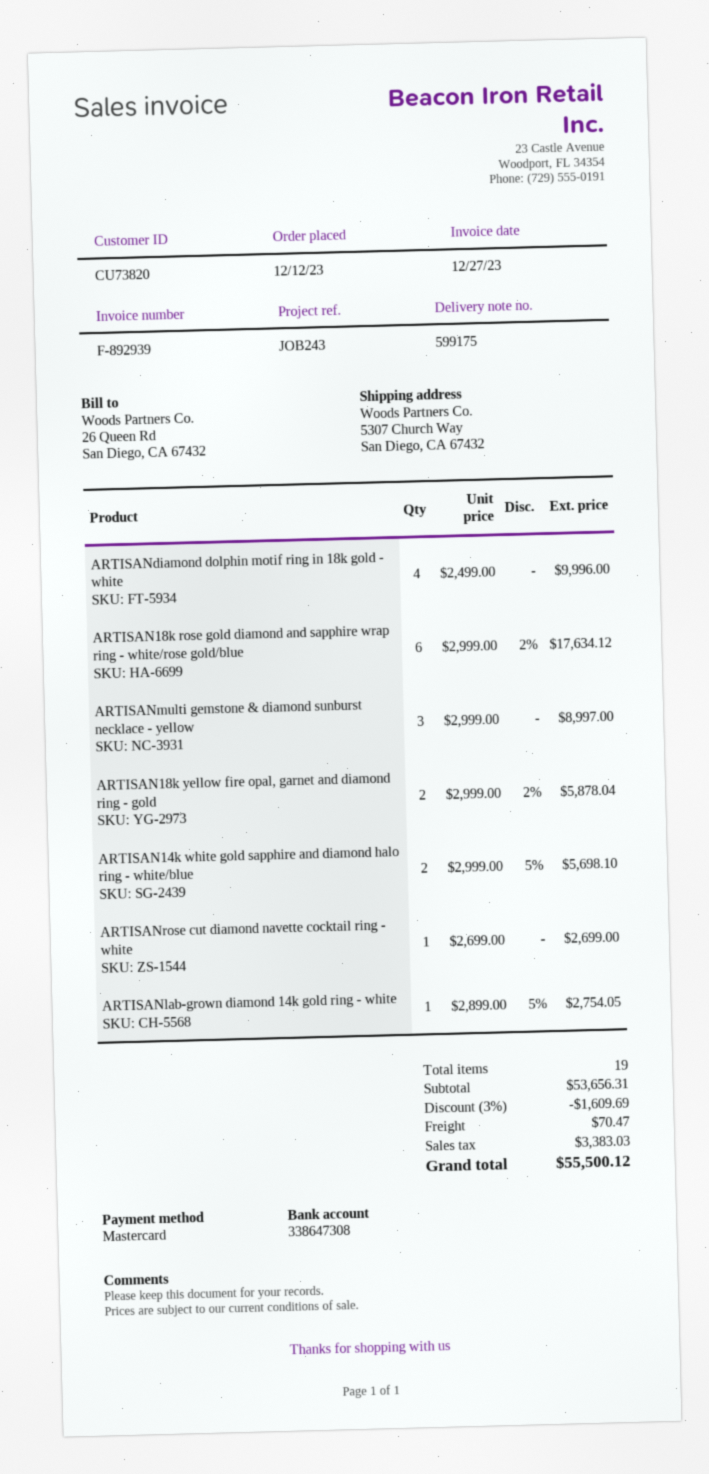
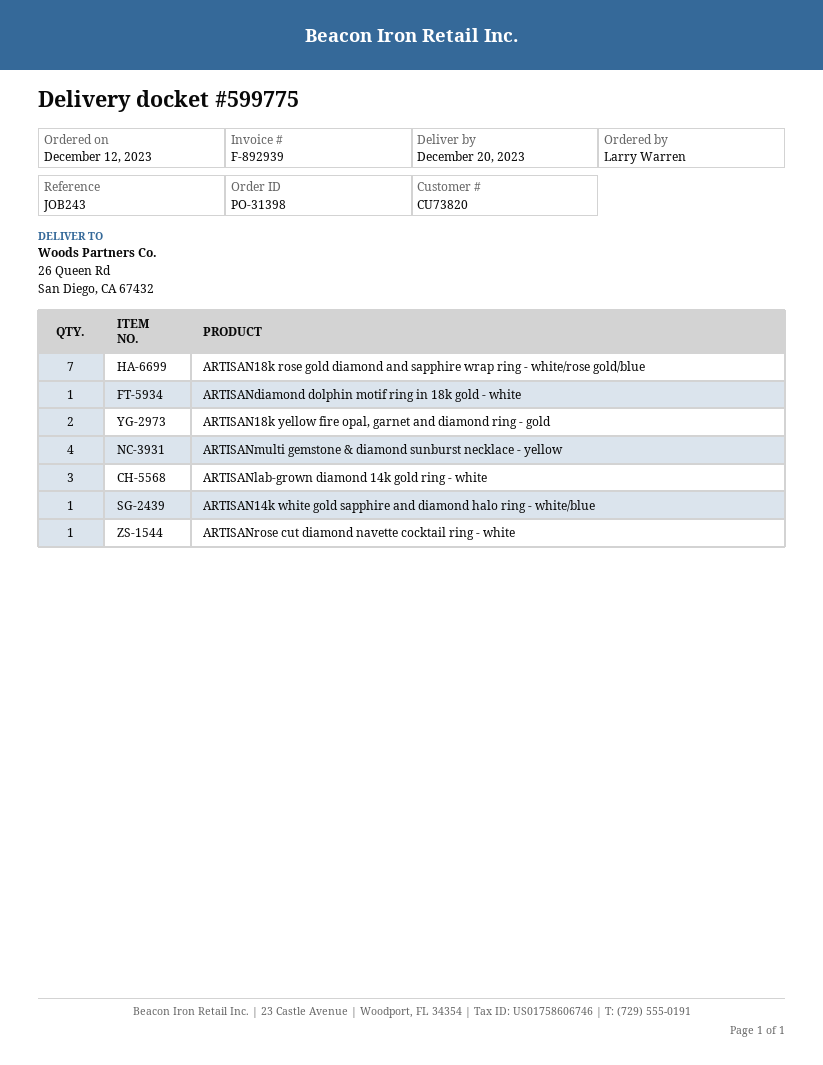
delivery note number: 599175 -> 599775
ship to: 5307 Church Way, San Diego, CA 67432 -> 26 Queen Rd, San Diego, CA 67432
ARTISANdiamond dolphin motif ring in 18k gold - white: 4 -> 1
ARTISAN18k rose gold diamond and sapphire wrap ring - white/rose gold/blue: 6 -> 7
ARTISANmulti gemstone & diamond sunburst necklace - yellow: 3 -> 4
ARTISAN14k white gold sapphire and diamond halo ring - white/blue: 2 -> 1
ARTISANlab-grown diamond 14k gold ring - white: 1 -> 3

